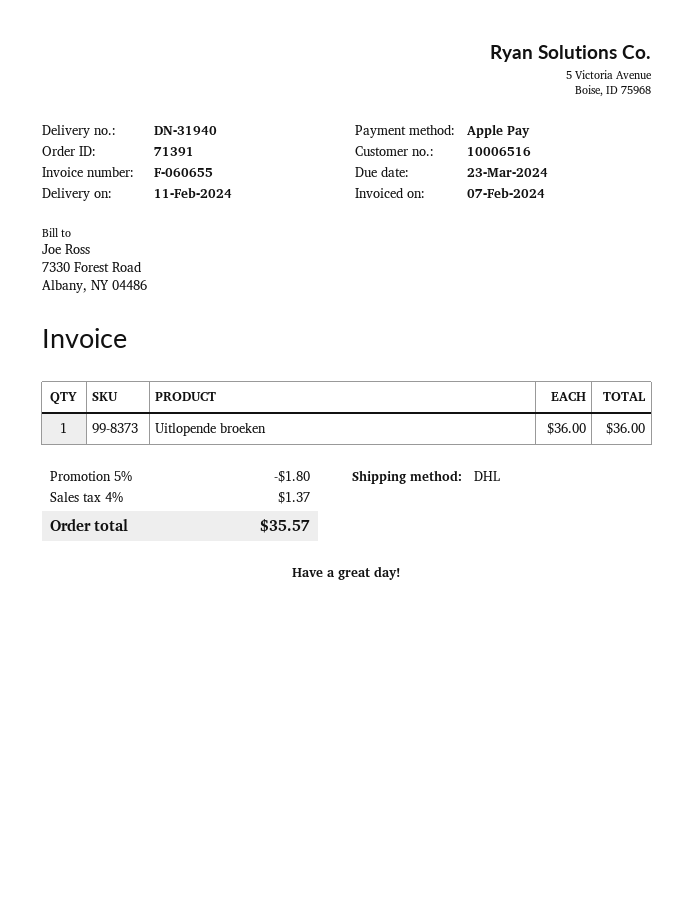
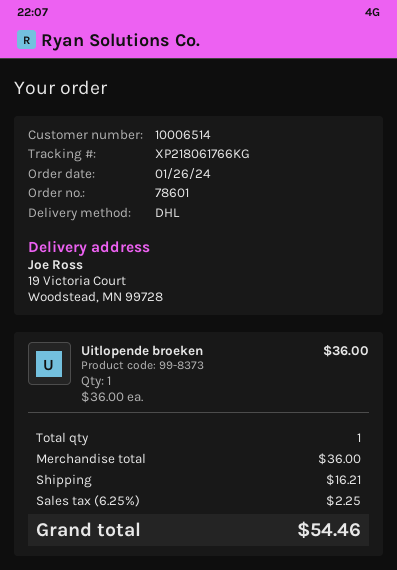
order number: 71391 -> 78601
customer number: 10006516 -> 10006514
discount: 5% = 1.80 -> none
shipping: none -> 16.21
tax: 4% = 1.37 -> 6.25% = 2.25
total: 35.57 -> 54.46

